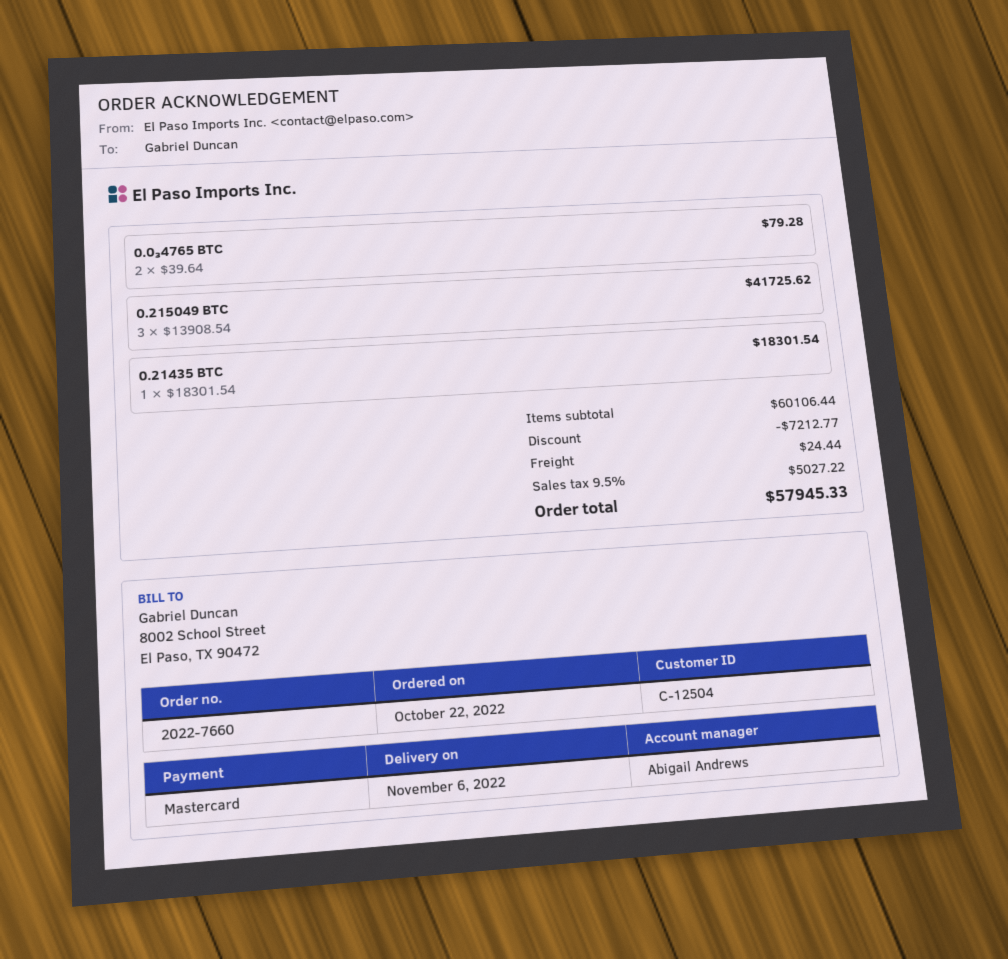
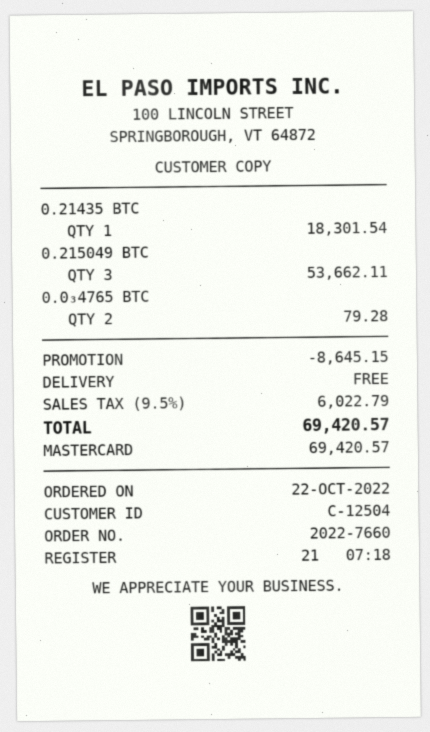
0.215049 BTC: 3 for 41725.62 -> 3 for 53662.11
discount: 7212.77 -> 8645.15
shipping: 24.44 -> 0.00
tax: 9.5% = 5027.22 -> 9.5% = 6022.79
total: 57945.33 -> 69420.57

